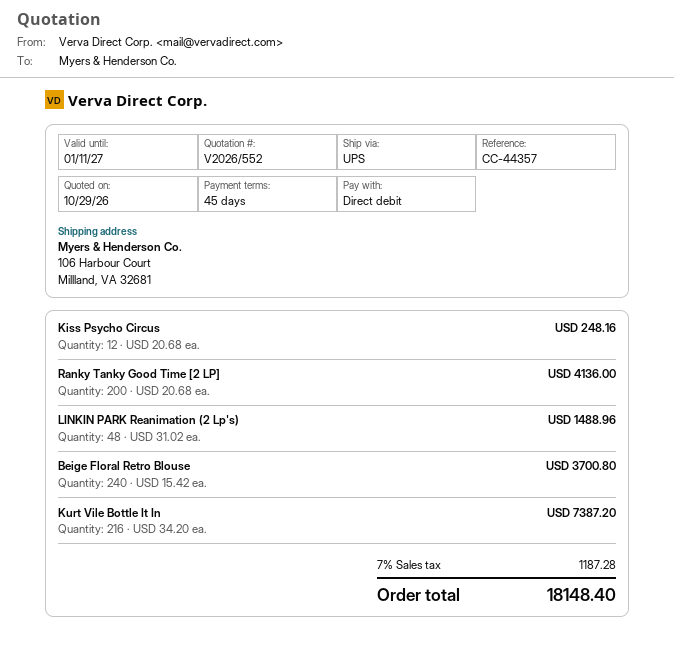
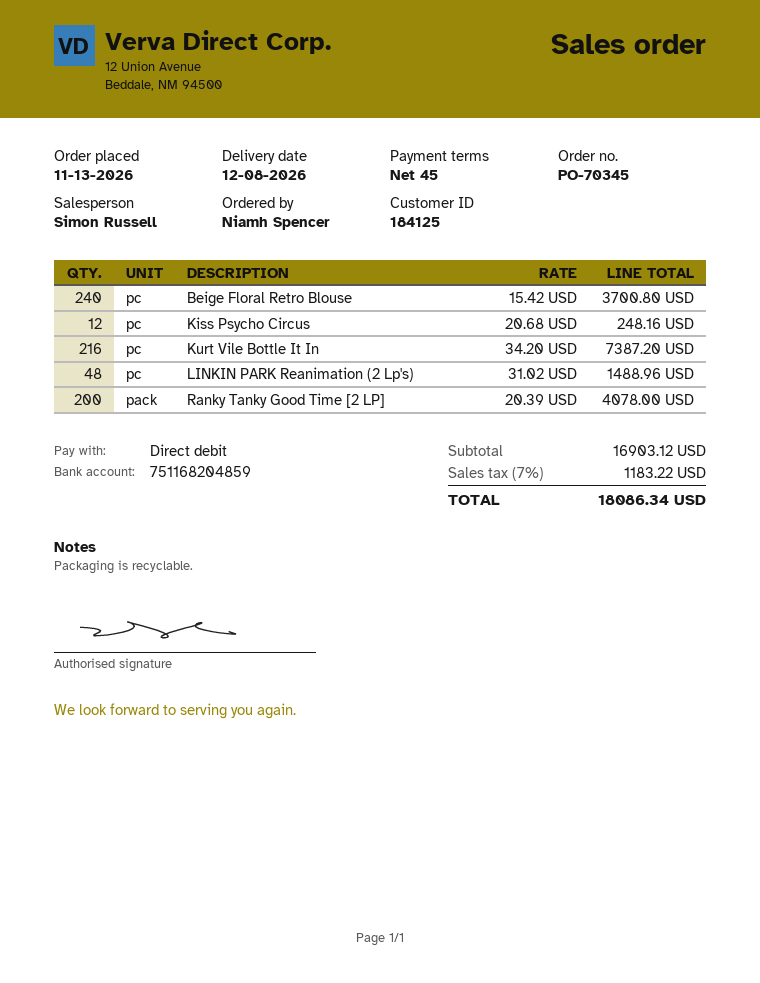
Ranky Tanky Good Time [2 LP]: 200 x 20.68 = 4136.00 -> 200 x 20.39 = 4078.00
tax: 7% = 1187.28 -> 7% = 1183.22
total: 18148.40 -> 18086.34

